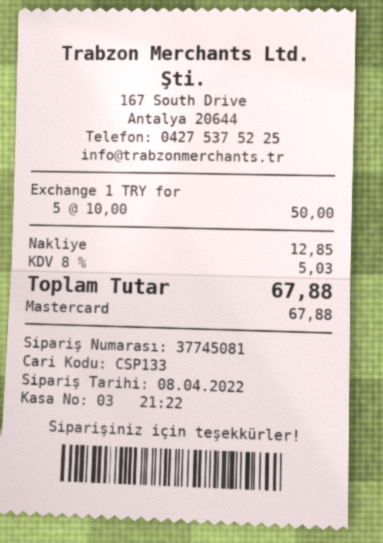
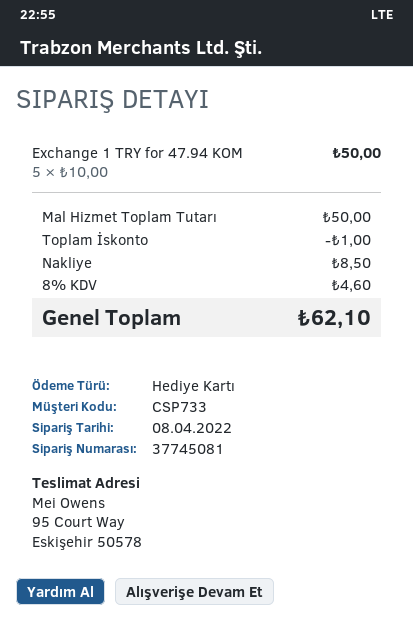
customer number: CSP133 -> CSP733
payment method: Mastercard -> gift card
discount: none -> 1.00
shipping: 12.85 -> 8.50
tax: 8% = 5.03 -> 8% = 4.60
total: 67.88 -> 62.10

